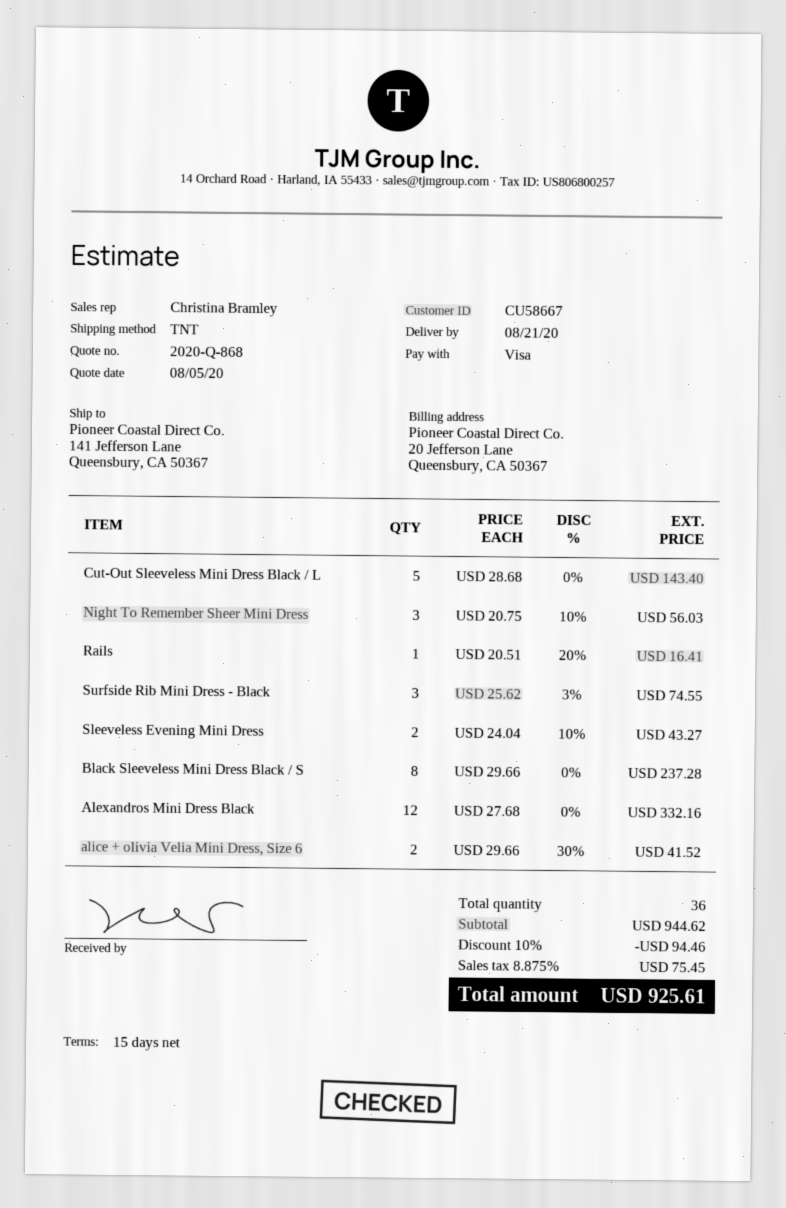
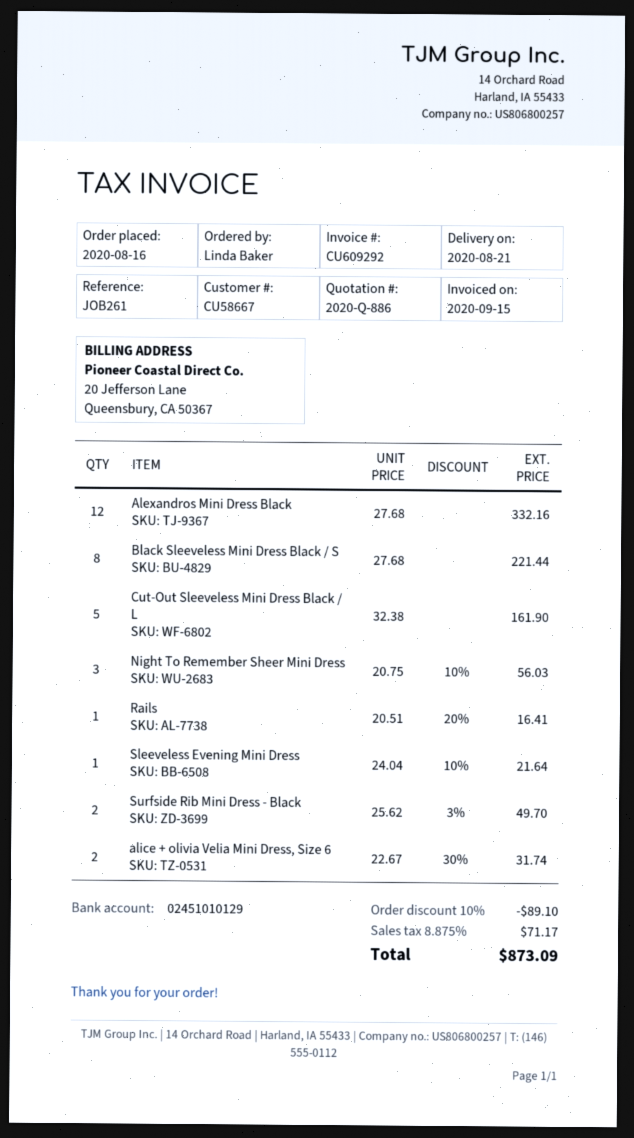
quote number: 2020-Q-868 -> 2020-Q-886
Cut-Out Sleeveless Mini Dress Black / L: 5 x 28.68 = 143.40 -> 5 x 32.38 = 161.90
Surfside Rib Mini Dress - Black: 3 x 25.62 - 3% = 74.55 -> 2 x 25.62 - 3% = 49.70
Sleeveless Evening Mini Dress: 2 x 24.04 - 10% = 43.27 -> 1 x 24.04 - 10% = 21.64
Black Sleeveless Mini Dress Black / S: 8 x 29.66 = 237.28 -> 8 x 27.68 = 221.44
alice + olivia Velia Mini Dress, Size 6: 2 x 29.66 - 30% = 41.52 -> 2 x 22.67 - 30% = 31.74
discount: 10% = 94.46 -> 10% = 89.10
tax: 8.875% = 75.45 -> 8.875% = 71.17
total: 925.61 -> 873.09

